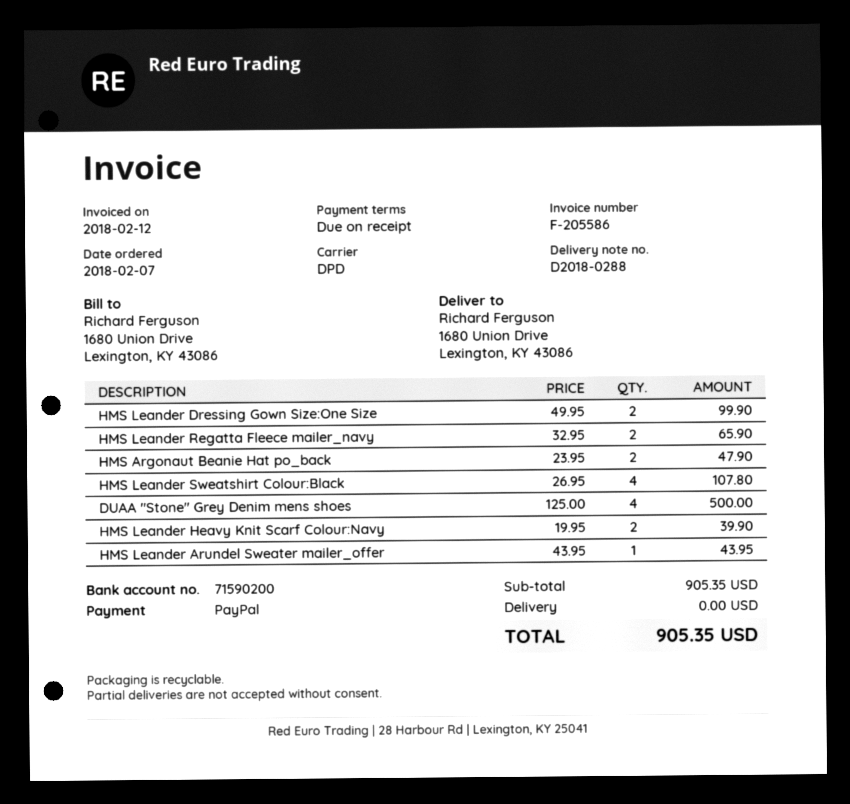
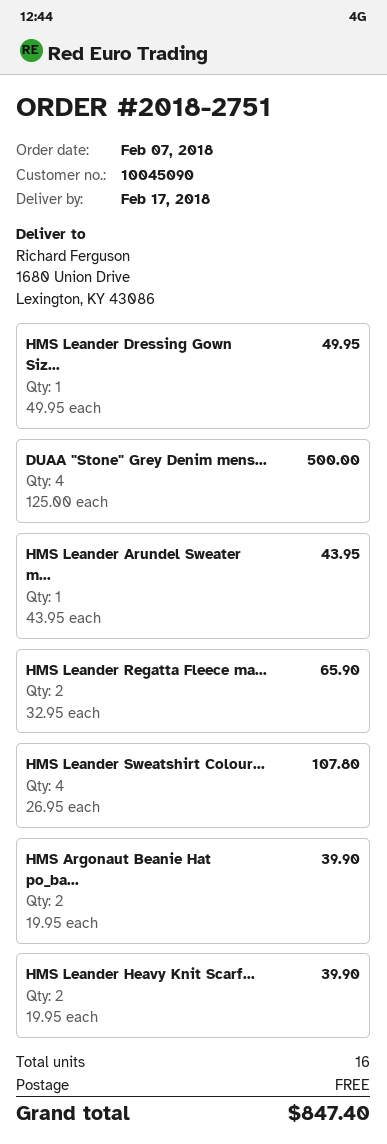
HMS Leander Dressing Gown Size:One Size: 2 x 49.95 = 99.90 -> 1 x 49.95 = 49.95
HMS Argonaut Beanie Hat po_back: 2 x 23.95 = 47.90 -> 2 x 19.95 = 39.90
total: 905.35 -> 847.40

